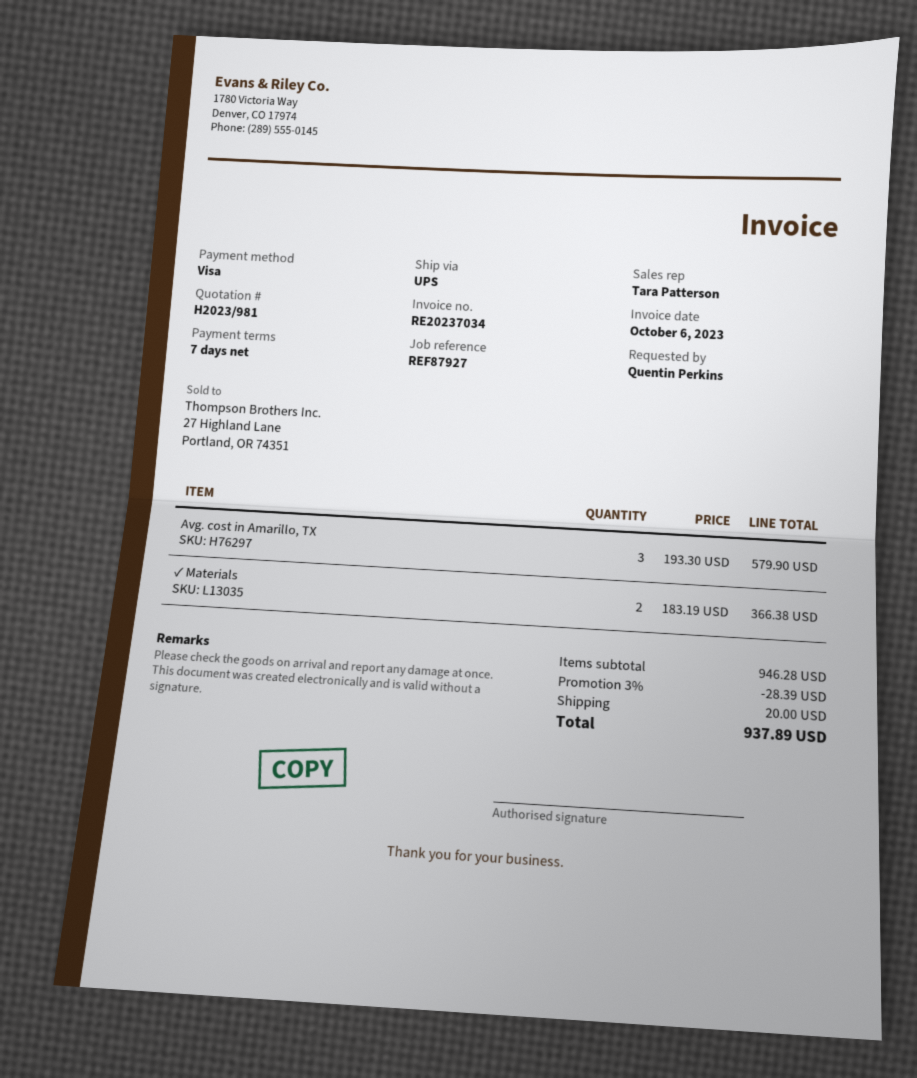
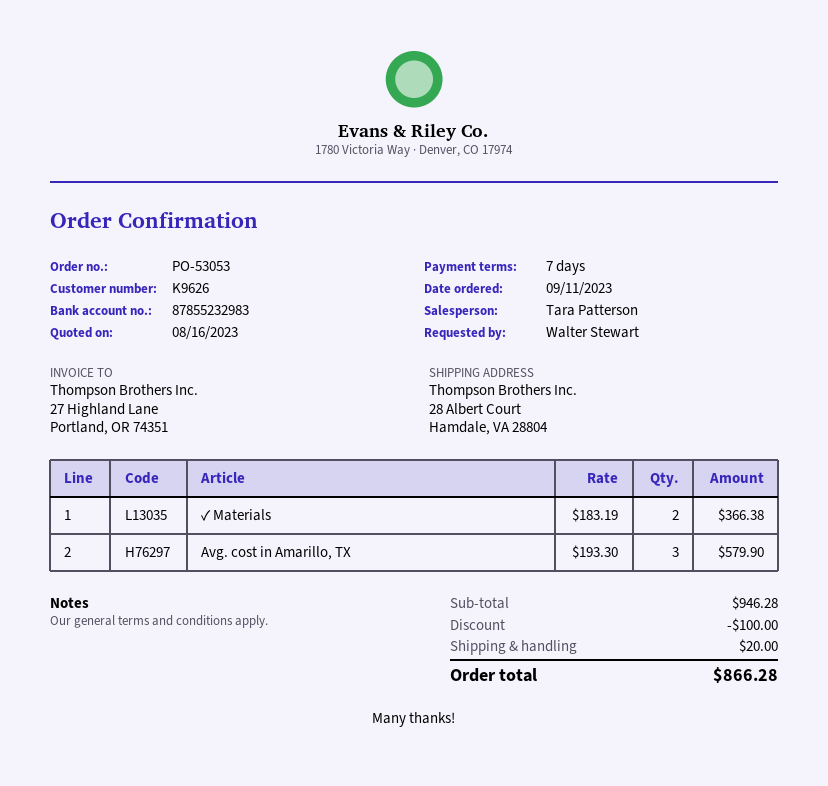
ordered by: Quentin Perkins -> Walter Stewart
discount: 28.39 -> 100.00
total: 937.89 -> 866.28

